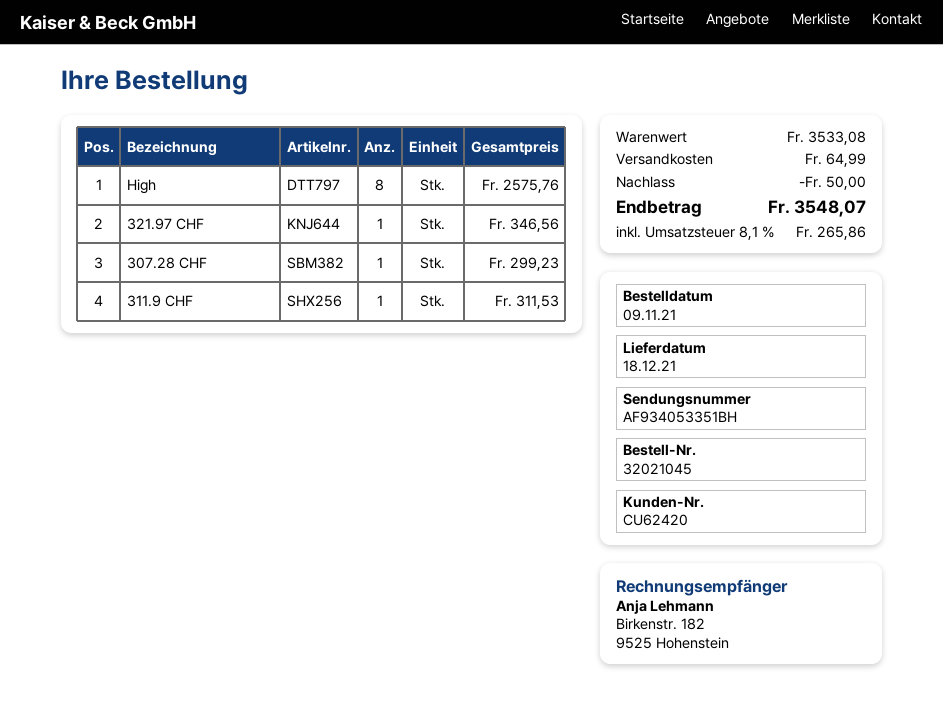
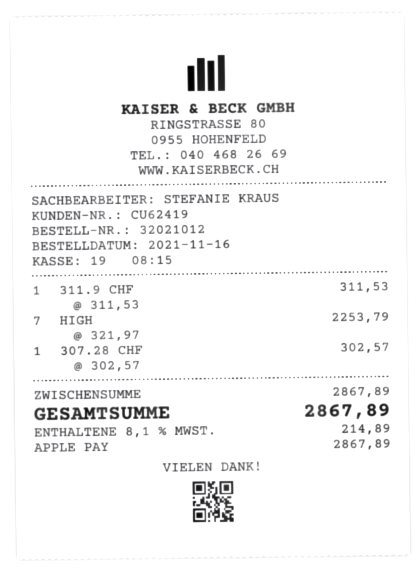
order number: 32021045 -> 32021012
order date: 2021-11-09 -> 2021-11-16
customer number: CU62420 -> CU62419
High: 8 for 2575.76 -> 7 for 2253.79
321.97 CHF: 1 for 346.56 -> none
307.28 CHF: 1 for 299.23 -> 1 for 302.57
subtotal: 3533.08 -> 2867.89
discount: 50.00 -> none
shipping: 64.99 -> none
tax: 8.1% = 265.86 -> 8.1% = 214.89
total: 3548.07 -> 2867.89

